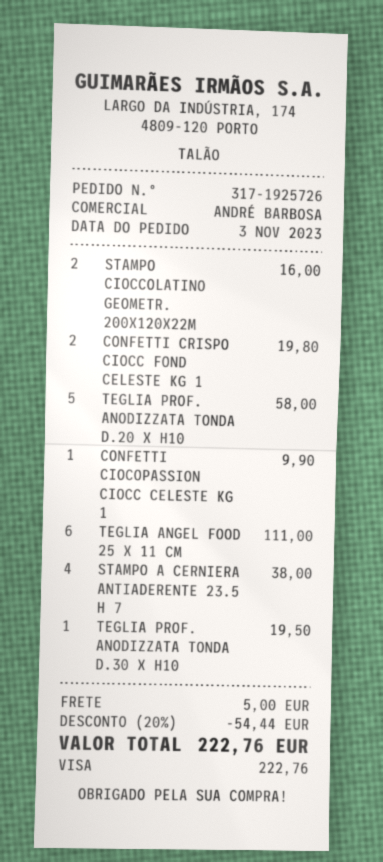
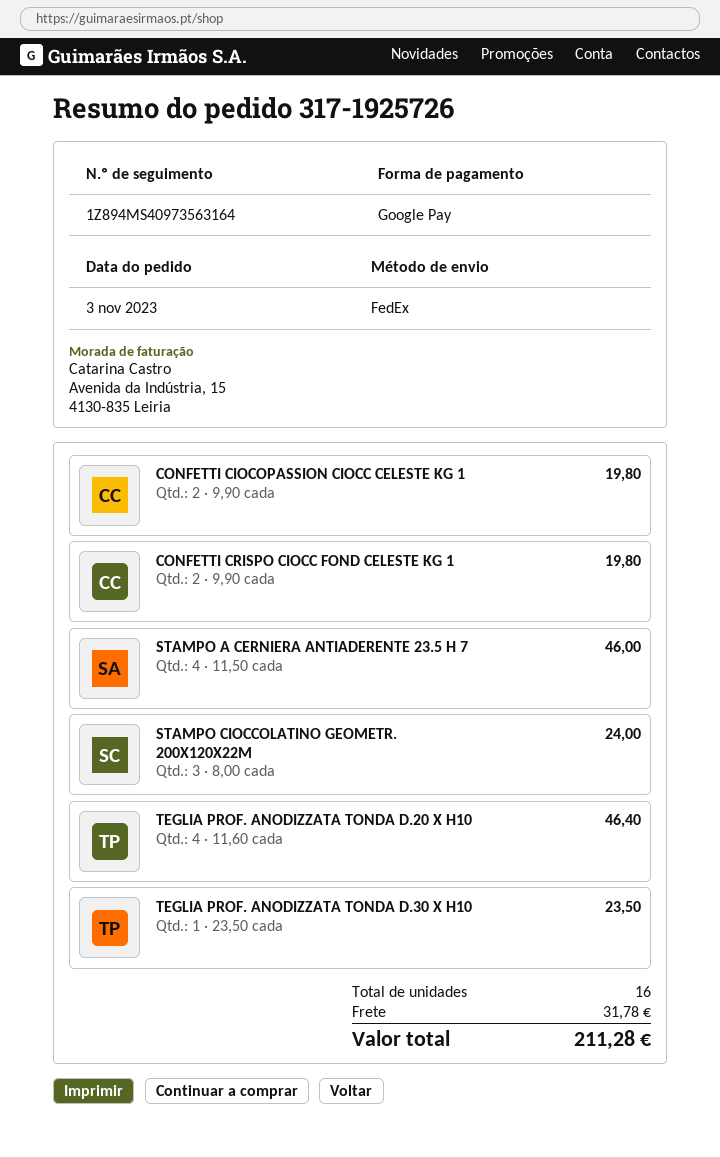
payment method: Visa -> Google Pay
STAMPO CIOCCOLATINO GEOMETR. 200X120X22M: 2 for 16.00 -> 3 for 24.00
TEGLIA PROF. ANODIZZATA TONDA D.20 X H10: 5 for 58.00 -> 4 for 46.40
CONFETTI CIOCOPASSION CIOCC CELESTE KG 1: 1 for 9.90 -> 2 for 19.80
TEGLIA ANGEL FOOD 25 X 11 CM: 6 for 111.00 -> none
STAMPO A CERNIERA ANTIADERENTE 23.5 H 7: 4 for 38.00 -> 4 for 46.00
TEGLIA PROF. ANODIZZATA TONDA D.30 X H10: 1 for 19.50 -> 1 for 23.50
discount: 20% = 54.44 -> none
shipping: 5.00 -> 31.78
total: 222.76 -> 211.28

